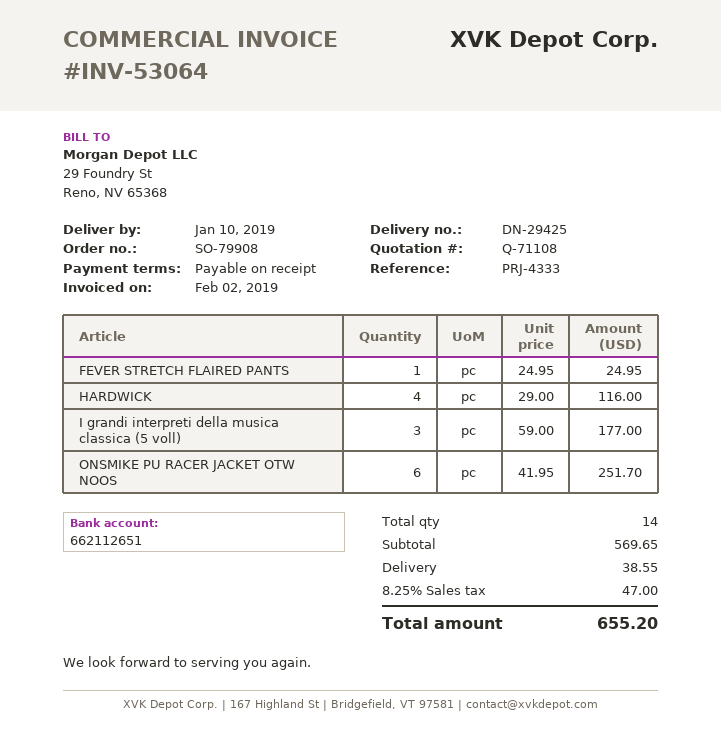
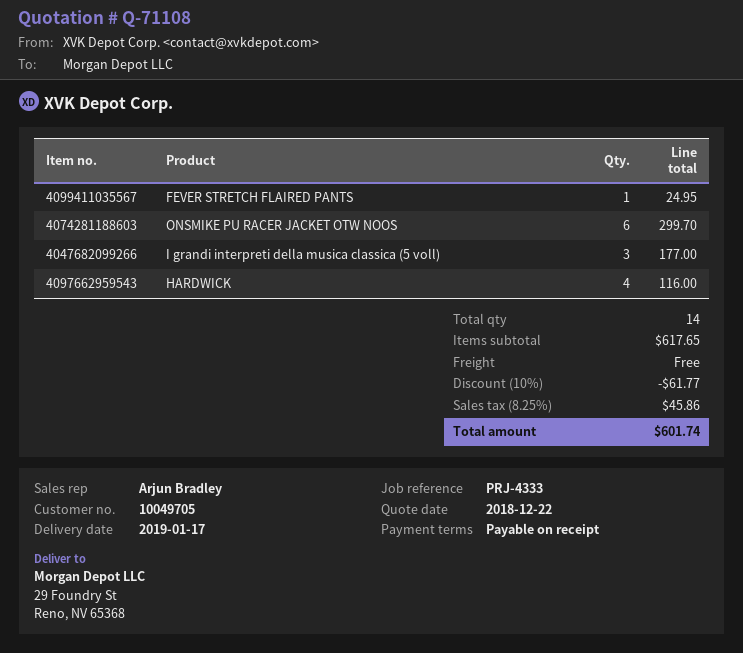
delivery date: 2019-01-10 -> 2019-01-17
ONSMIKE PU RACER JACKET OTW NOOS: 6 for 251.70 -> 6 for 299.70
subtotal: 569.65 -> 617.65
discount: none -> 10% = 61.77
shipping: 38.55 -> 0.00
tax: 8.25% = 47.00 -> 8.25% = 45.86
total: 655.20 -> 601.74

